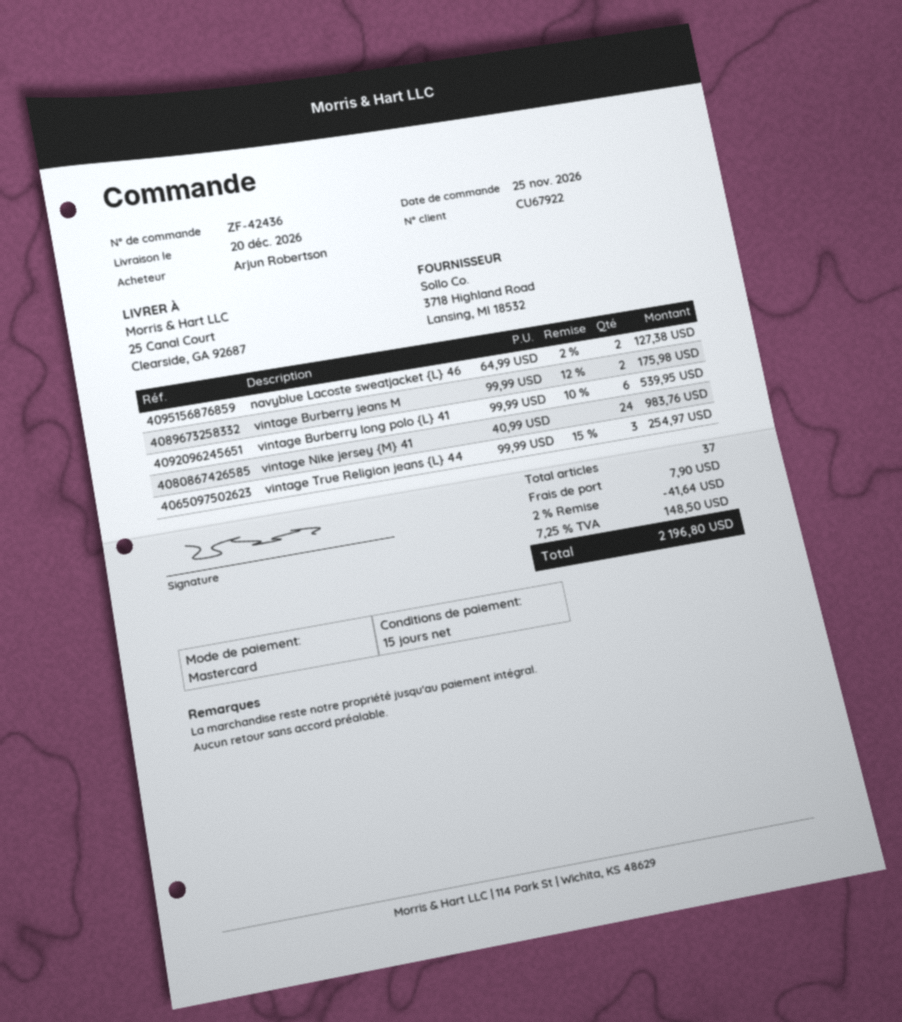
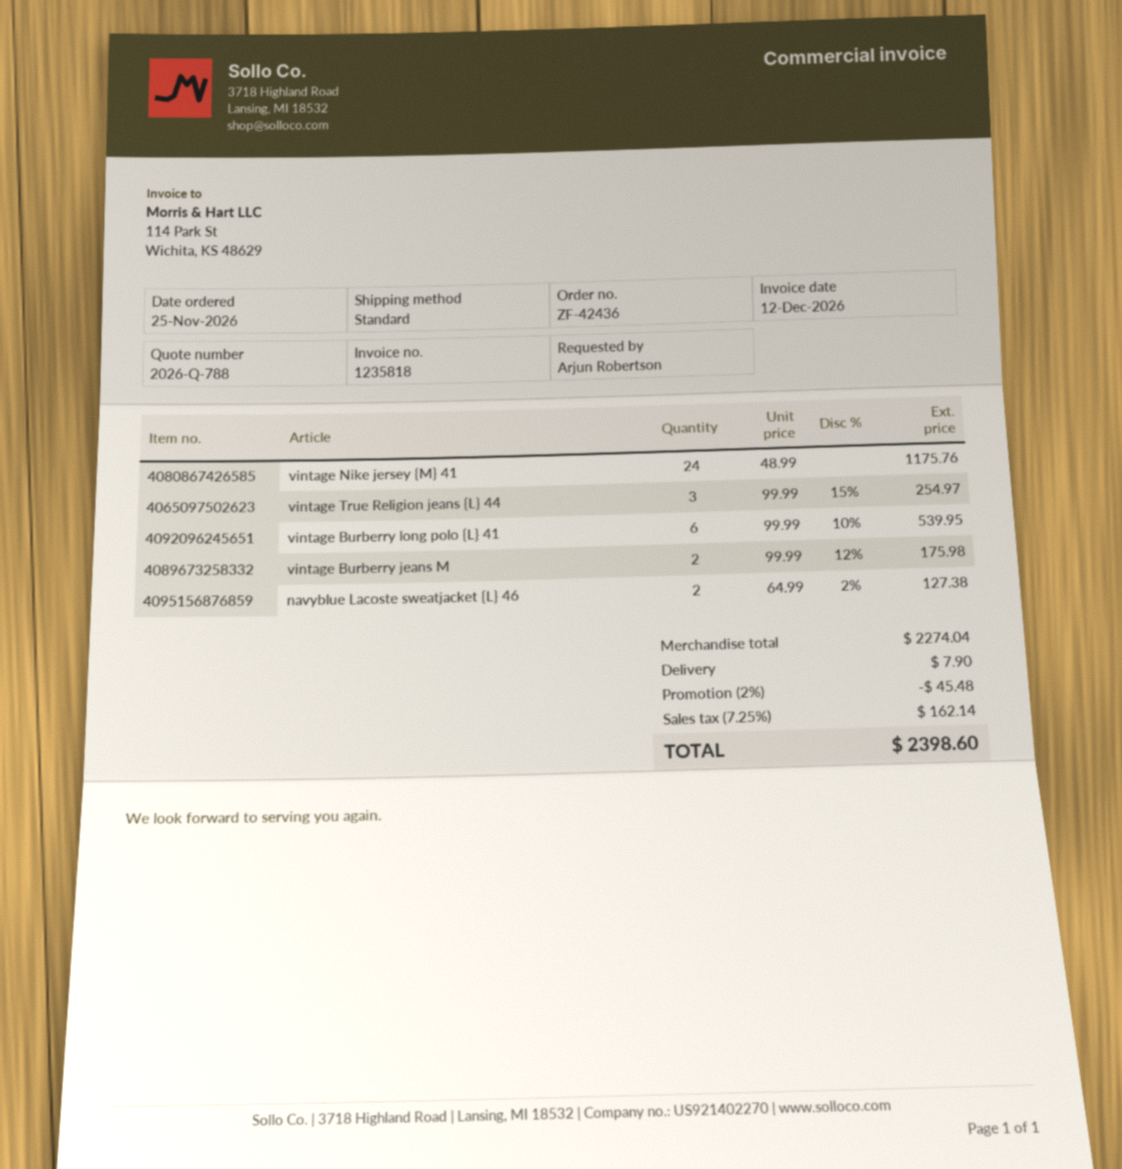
vintage Nike jersey {M} 41: 24 x 40.99 = 983.76 -> 24 x 48.99 = 1175.76
discount: 2% = 41.64 -> 2% = 45.48
tax: 7.25% = 148.50 -> 7.25% = 162.14
total: 2196.80 -> 2398.60

